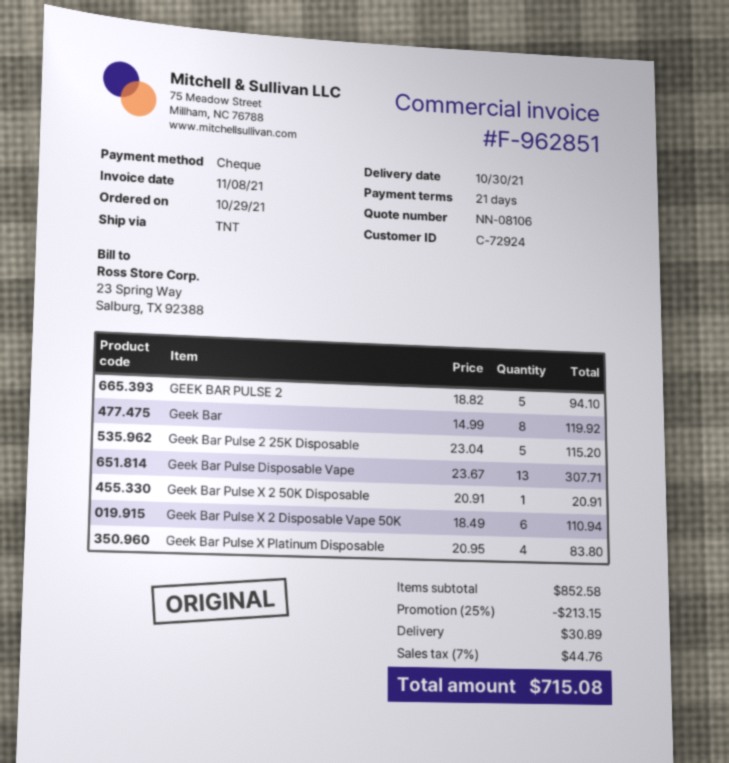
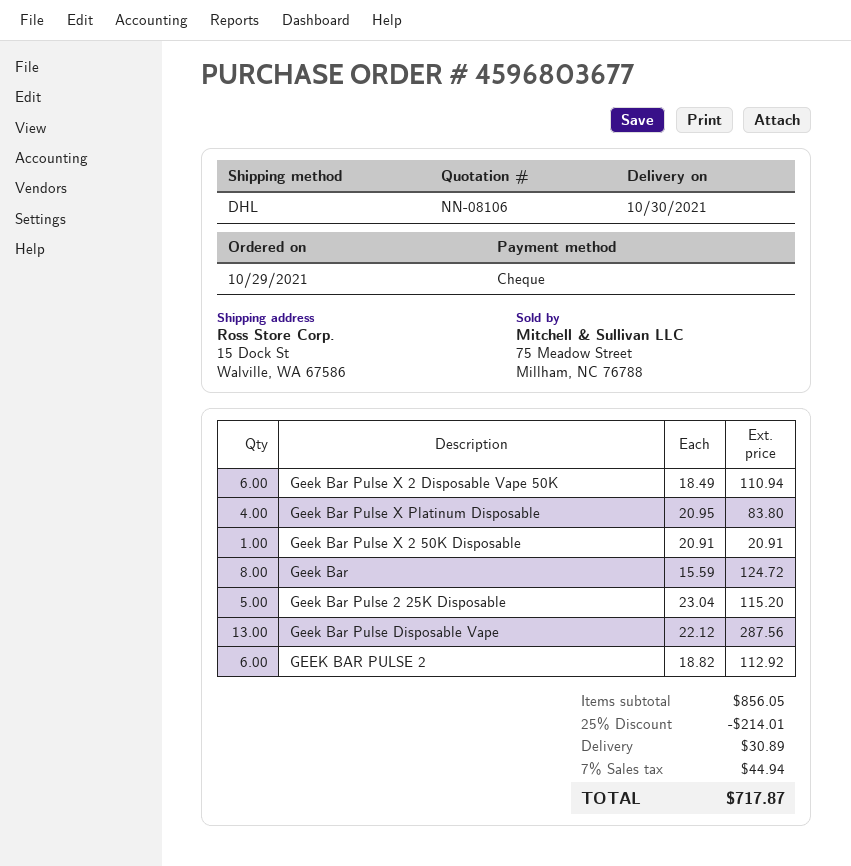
shipping method: TNT -> DHL
GEEK BAR PULSE 2: 5 x 18.82 = 94.10 -> 6 x 18.82 = 112.92
Geek Bar: 8 x 14.99 = 119.92 -> 8 x 15.59 = 124.72
Geek Bar Pulse Disposable Vape: 13 x 23.67 = 307.71 -> 13 x 22.12 = 287.56
subtotal: 852.58 -> 856.05
discount: 25% = 213.15 -> 25% = 214.01
tax: 7% = 44.76 -> 7% = 44.94
total: 715.08 -> 717.87

